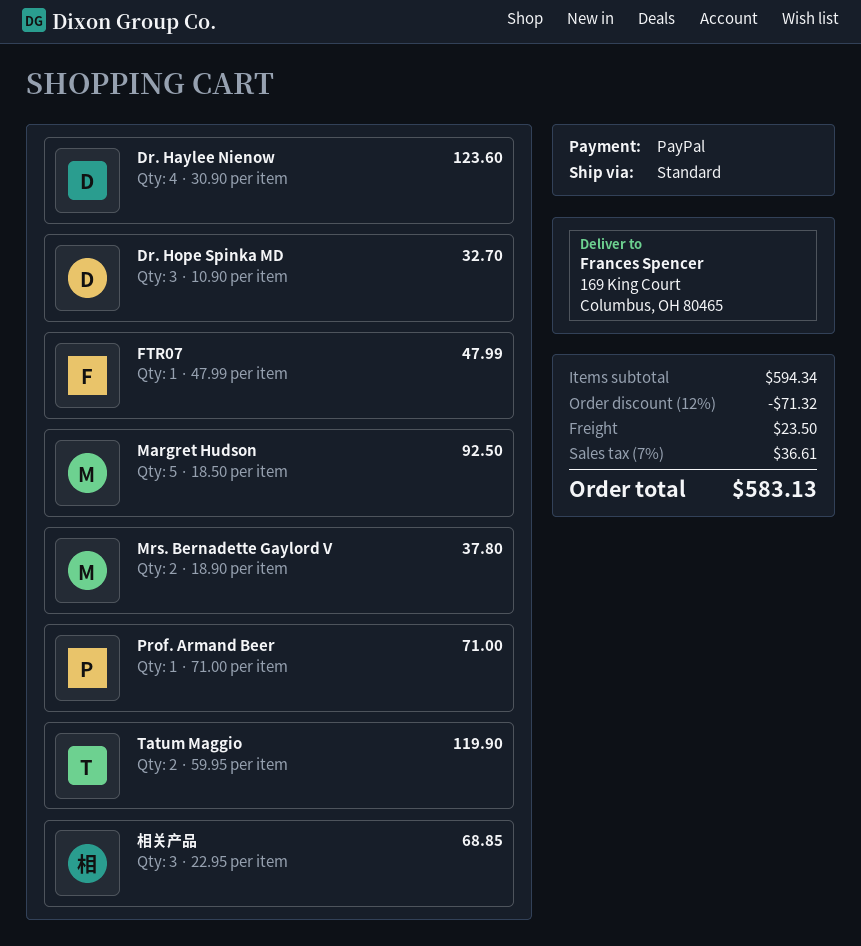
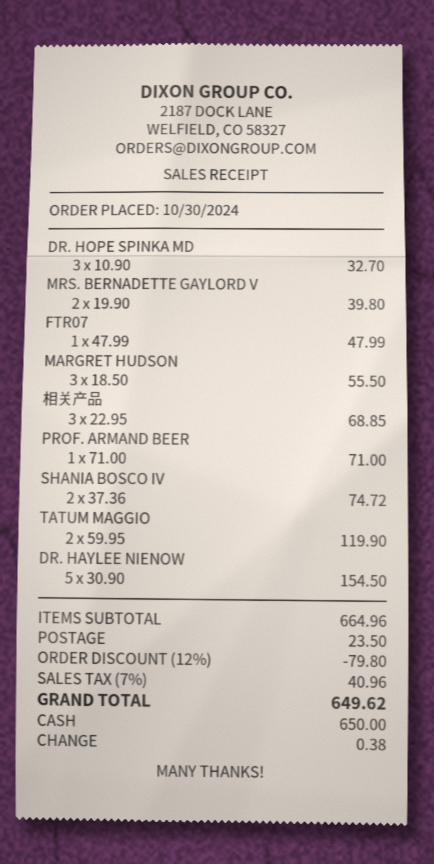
payment method: PayPal -> cash
Dr. Haylee Nienow: 4 x 30.90 = 123.60 -> 5 x 30.90 = 154.50
Margret Hudson: 5 x 18.50 = 92.50 -> 3 x 18.50 = 55.50
Mrs. Bernadette Gaylord V: 2 x 18.90 = 37.80 -> 2 x 19.90 = 39.80
SHANIA BOSCO IV: none -> 2 x 37.36 = 74.72
subtotal: 594.34 -> 664.96
discount: 12% = 71.32 -> 12% = 79.80
tax: 7% = 36.61 -> 7% = 40.96
total: 583.13 -> 649.62

